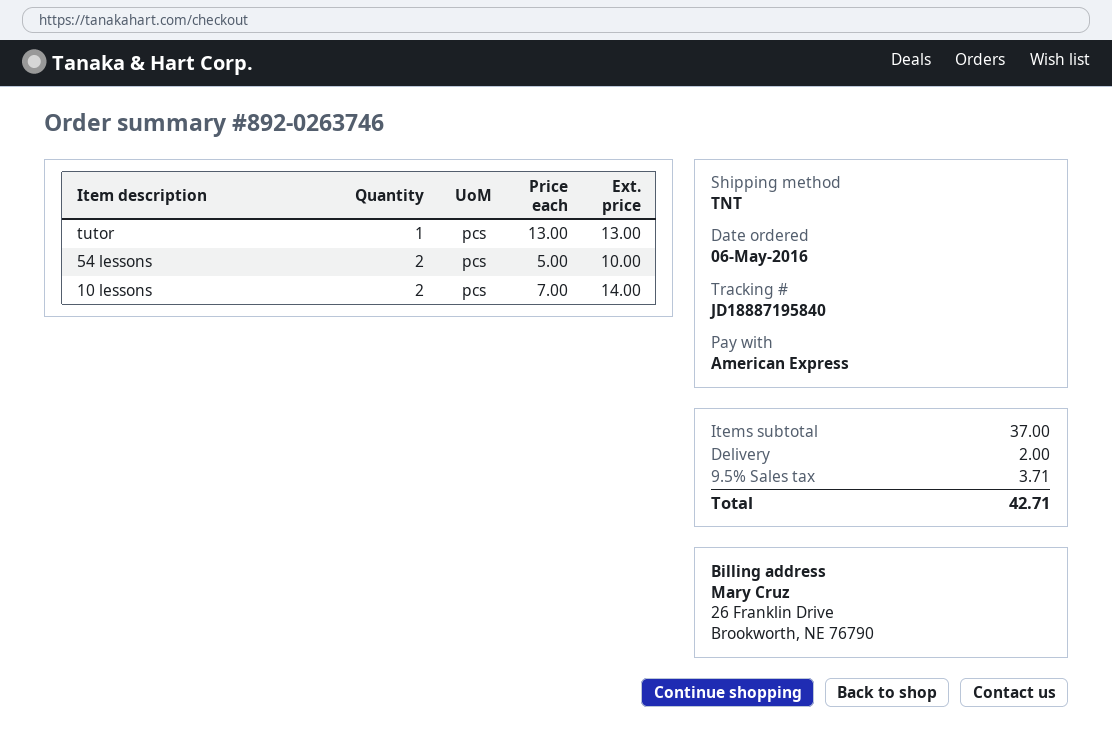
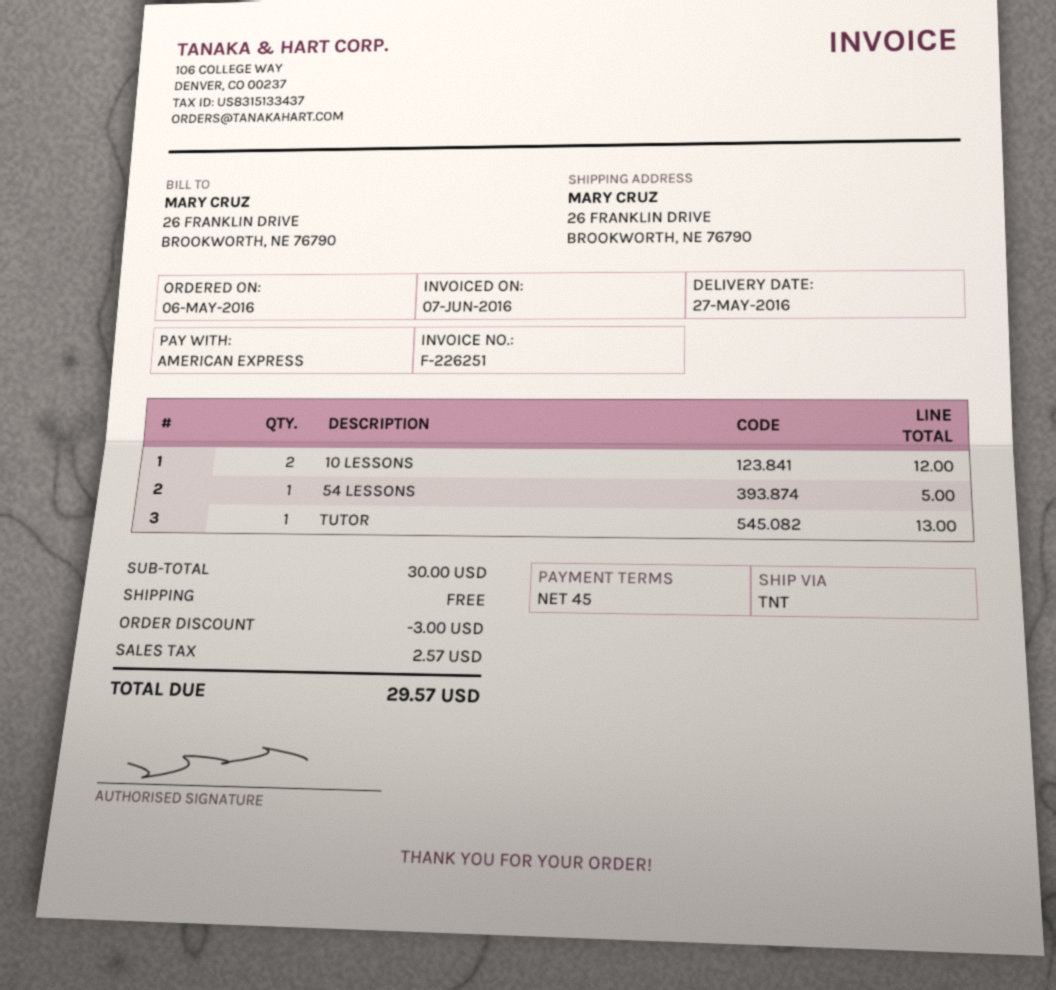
54 lessons: 2 for 10.00 -> 1 for 5.00
10 lessons: 2 for 14.00 -> 2 for 12.00
subtotal: 37.00 -> 30.00
discount: none -> 3.00
shipping: 2.00 -> 0.00
tax: 3.71 -> 2.57
total: 42.71 -> 29.57

